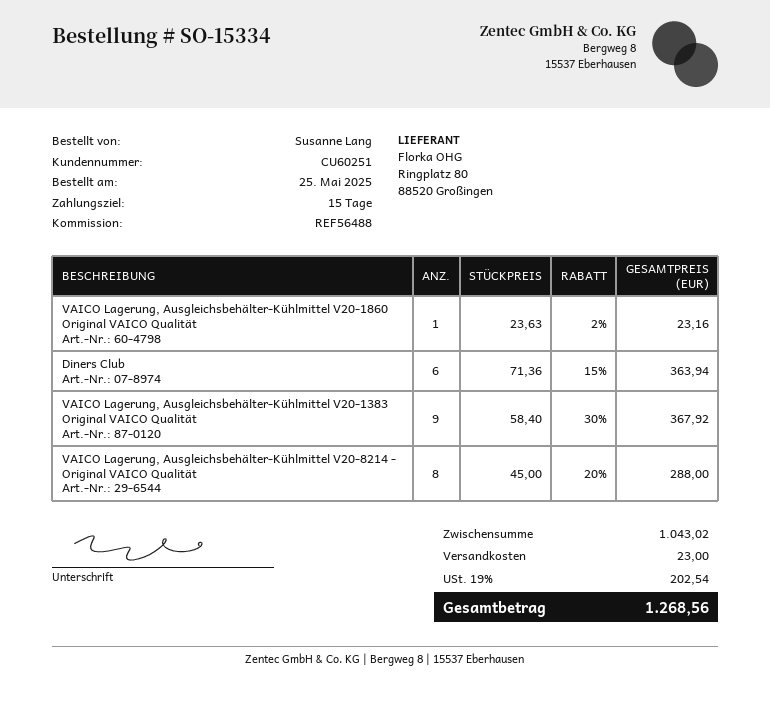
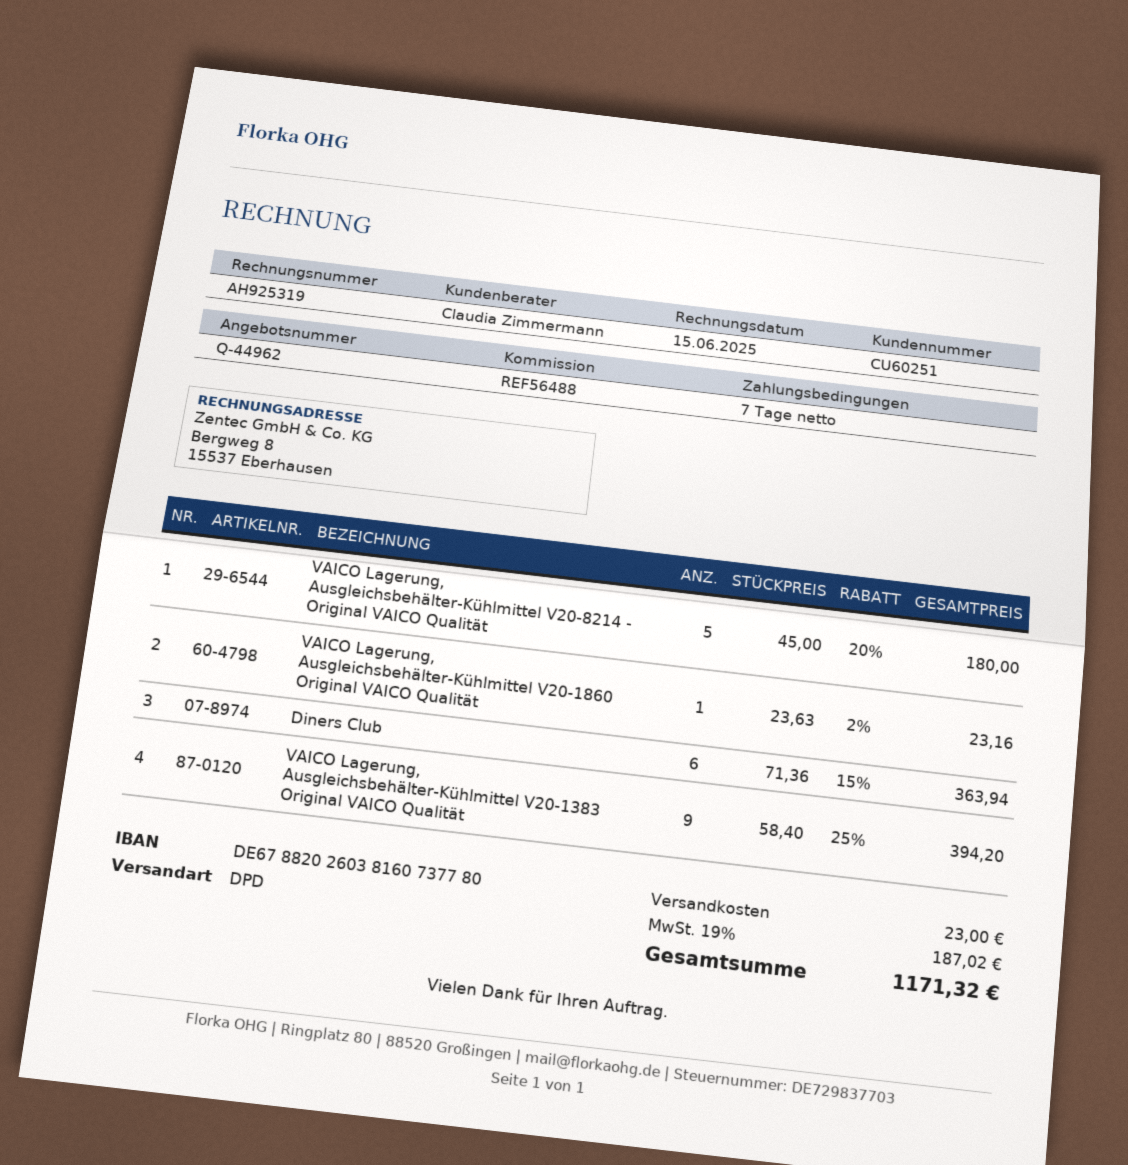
payment terms: 15 days -> 7 days
VAICO Lagerung, Ausgleichsbehälter-Kühlmittel V20-1383 Original VAICO Qualität: 9 x 58.40 - 30% = 367.92 -> 9 x 58.40 - 25% = 394.20
VAICO Lagerung, Ausgleichsbehälter-Kühlmittel V20-8214 - Original VAICO Qualität: 8 x 45.00 - 20% = 288.00 -> 5 x 45.00 - 20% = 180.00
tax: 19% = 202.54 -> 19% = 187.02
total: 1268.56 -> 1171.32

